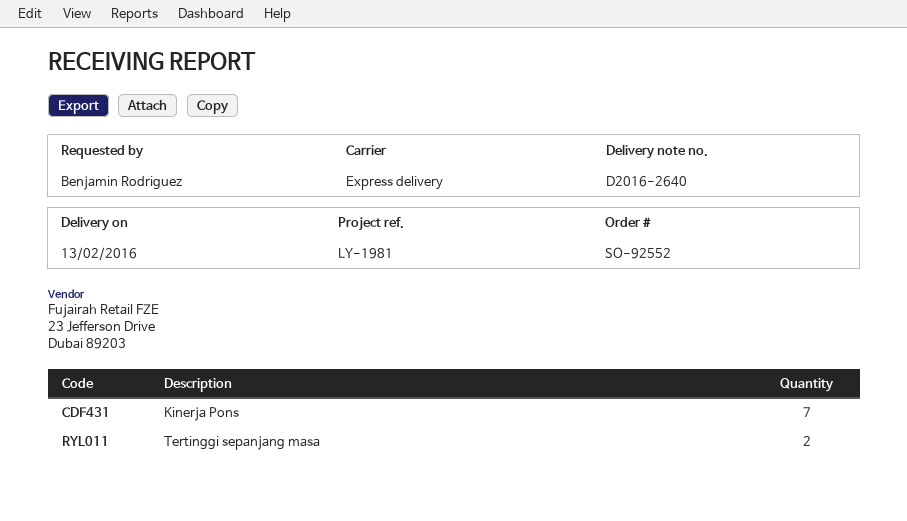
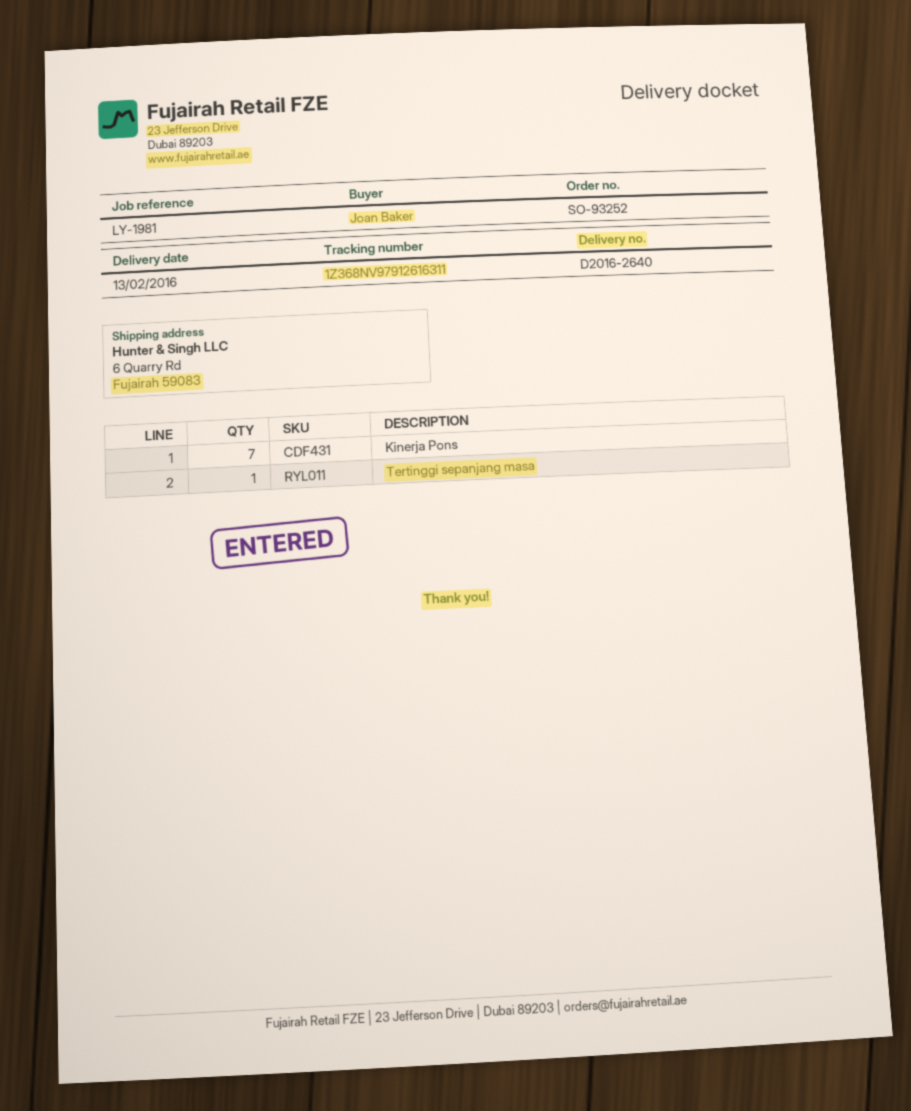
order number: SO-92552 -> SO-93252
ordered by: Benjamin Rodriguez -> Joan Baker
Tertinggi sepanjang masa: 2 -> 1

